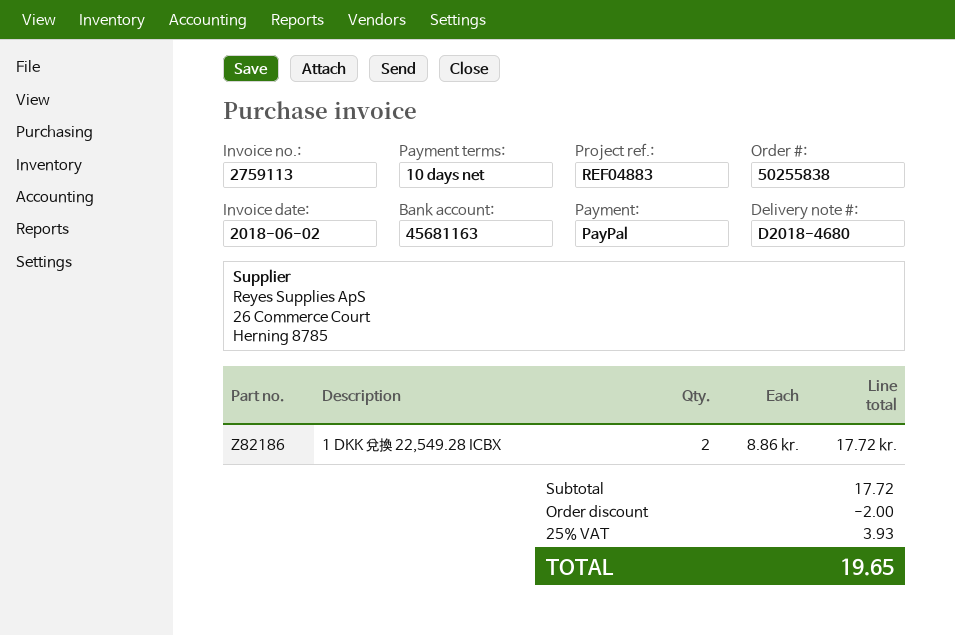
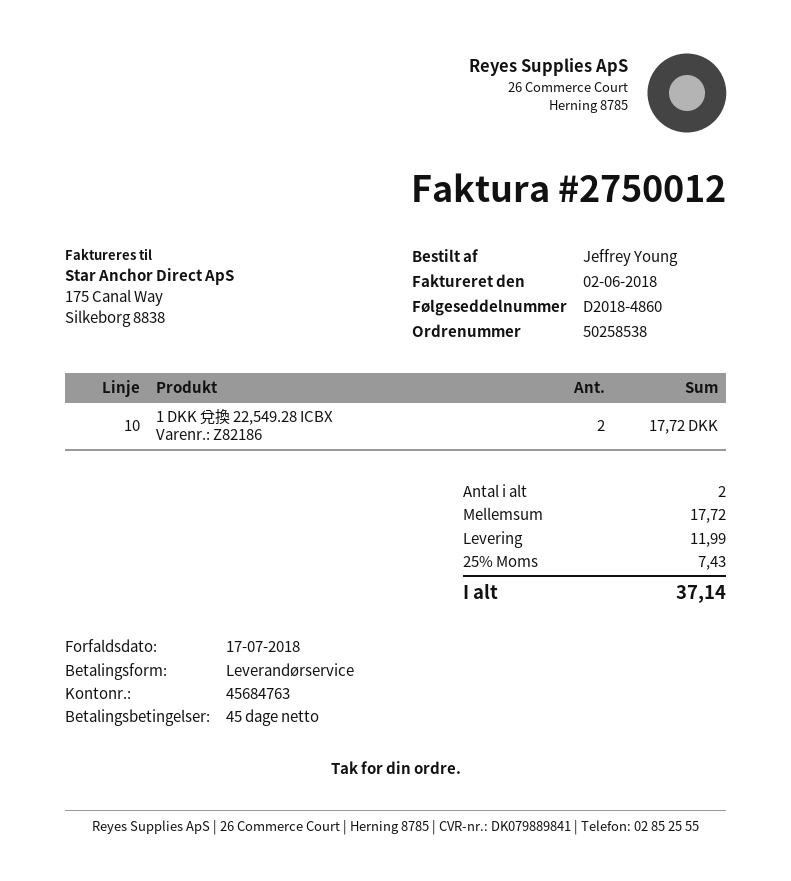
order number: 50255838 -> 50258538
delivery note number: D2018-4680 -> D2018-4860
invoice number: 2759113 -> 2750012
payment terms: 10 days -> 45 days
payment method: PayPal -> direct debit
bank account: 45681163 -> 45684763
discount: 2.00 -> none
shipping: none -> 11.99
tax: 25% = 3.93 -> 25% = 7.43
total: 19.65 -> 37.14

